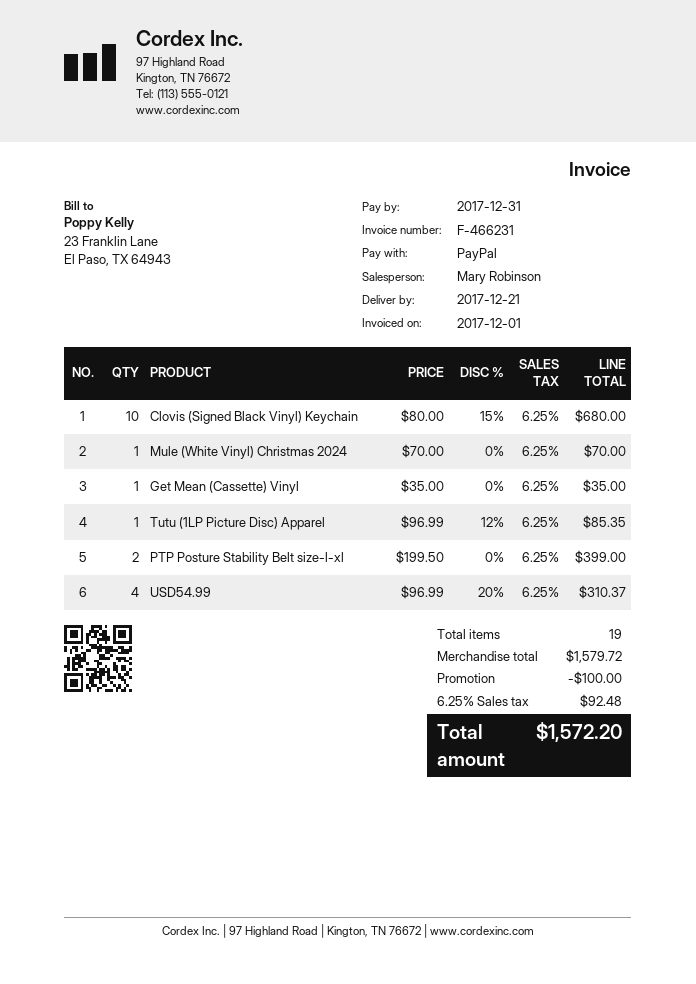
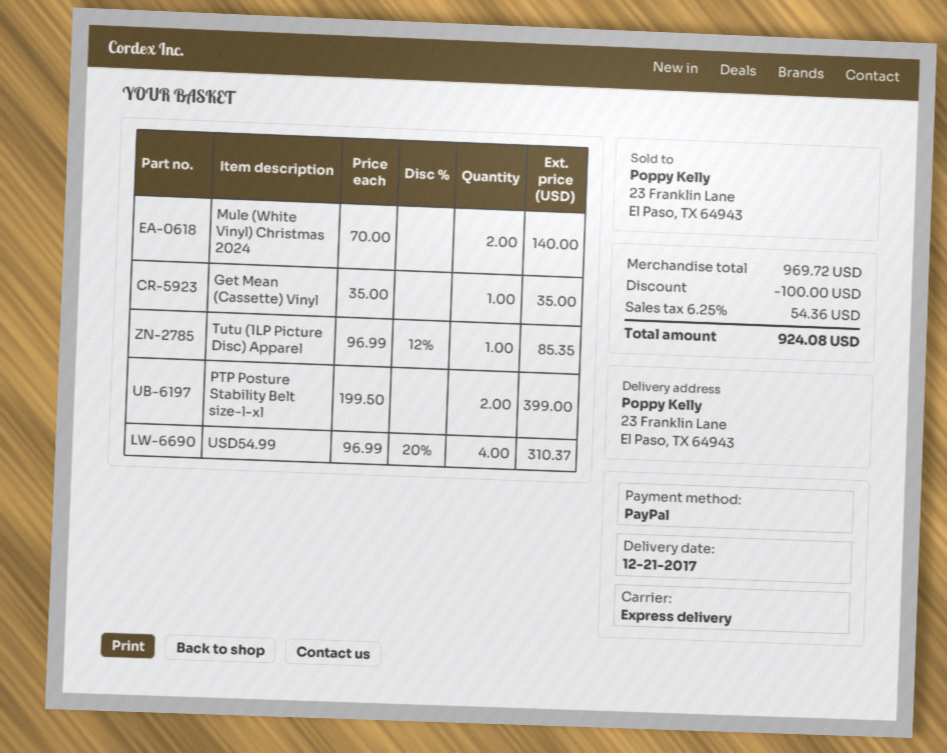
Clovis (Signed Black Vinyl) Keychain: 10 x 80.00 - 15% = 680.00 -> none
Mule (White Vinyl) Christmas 2024: 1 x 70.00 = 70.00 -> 2 x 70.00 = 140.00
subtotal: 1579.72 -> 969.72
tax: 6.25% = 92.48 -> 6.25% = 54.36
total: 1572.20 -> 924.08

